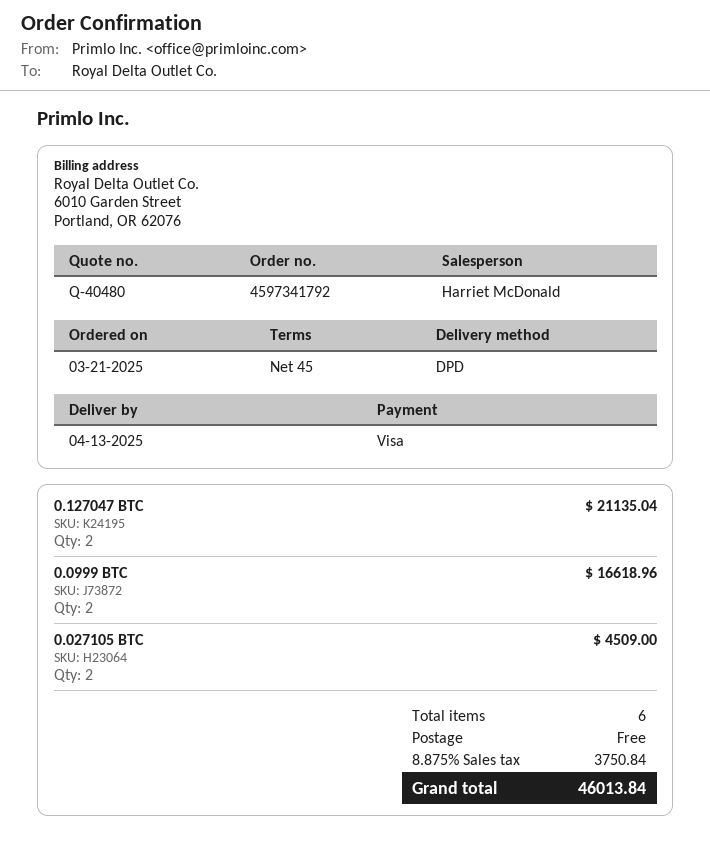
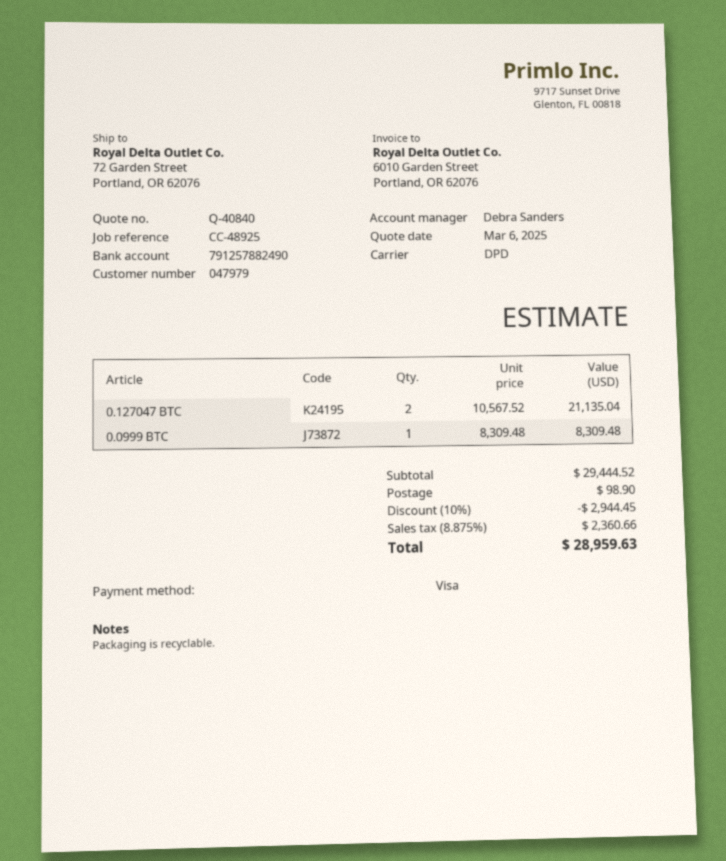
quote number: Q-40480 -> Q-40840
sales rep: Harriet McDonald -> Debra Sanders
0.0999 BTC: 2 for 16618.96 -> 1 for 8309.48
0.027105 BTC: 2 for 4509.00 -> none
discount: none -> 10% = 2944.45
shipping: 0.00 -> 98.90
tax: 8.875% = 3750.84 -> 8.875% = 2360.66
total: 46013.84 -> 28959.63

